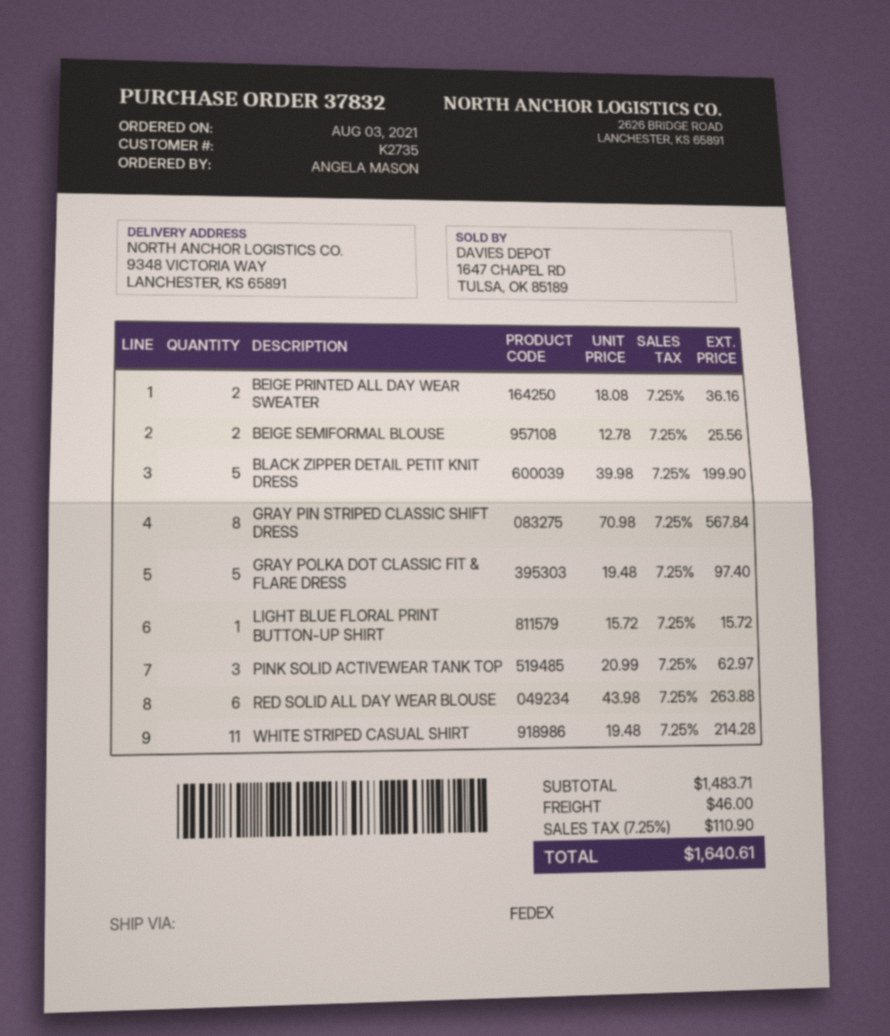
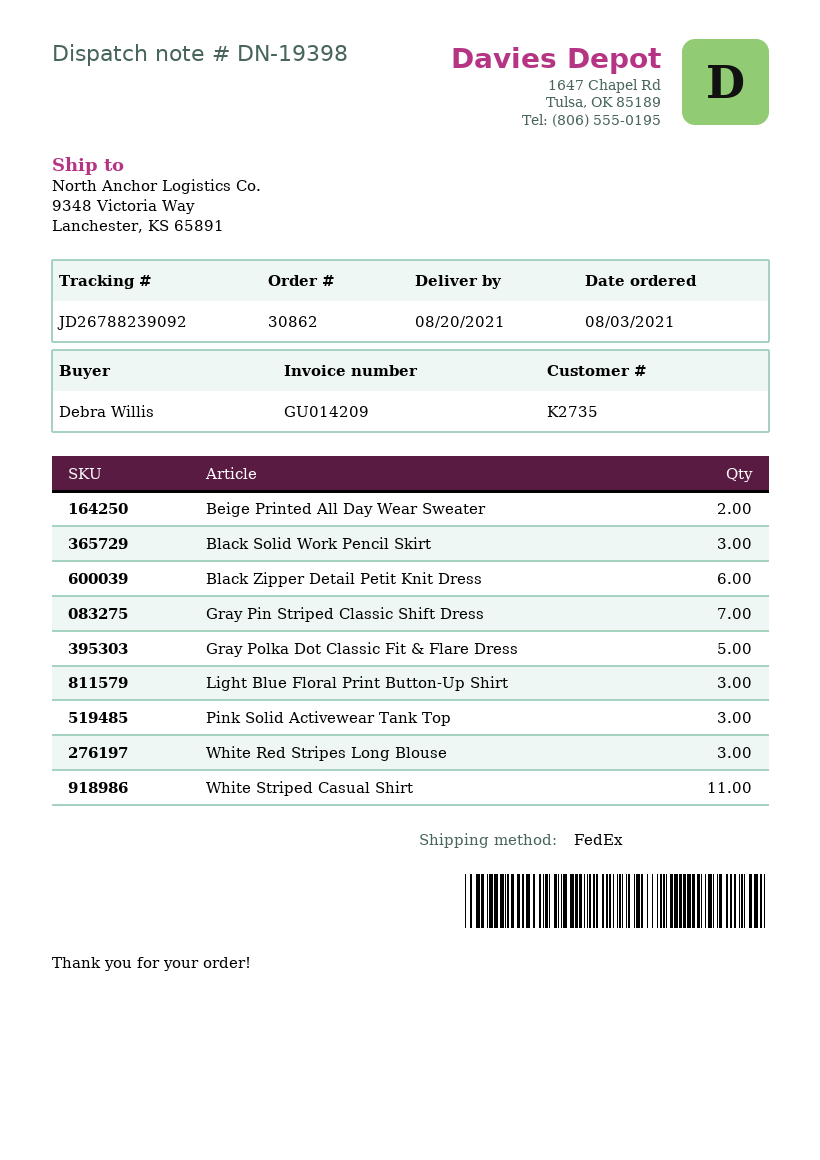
order number: 37832 -> 30862
ordered by: ANGELA MASON -> Debra Willis
BEIGE SEMIFORMAL BLOUSE: 2 -> none
BLACK ZIPPER DETAIL PETIT KNIT DRESS: 5 -> 6
GRAY PIN STRIPED CLASSIC SHIFT DRESS: 8 -> 7
LIGHT BLUE FLORAL PRINT BUTTON-UP SHIRT: 1 -> 3
RED SOLID ALL DAY WEAR BLOUSE: 6 -> none
Black Solid Work Pencil Skirt: none -> 3
White Red Stripes Long Blouse: none -> 3

